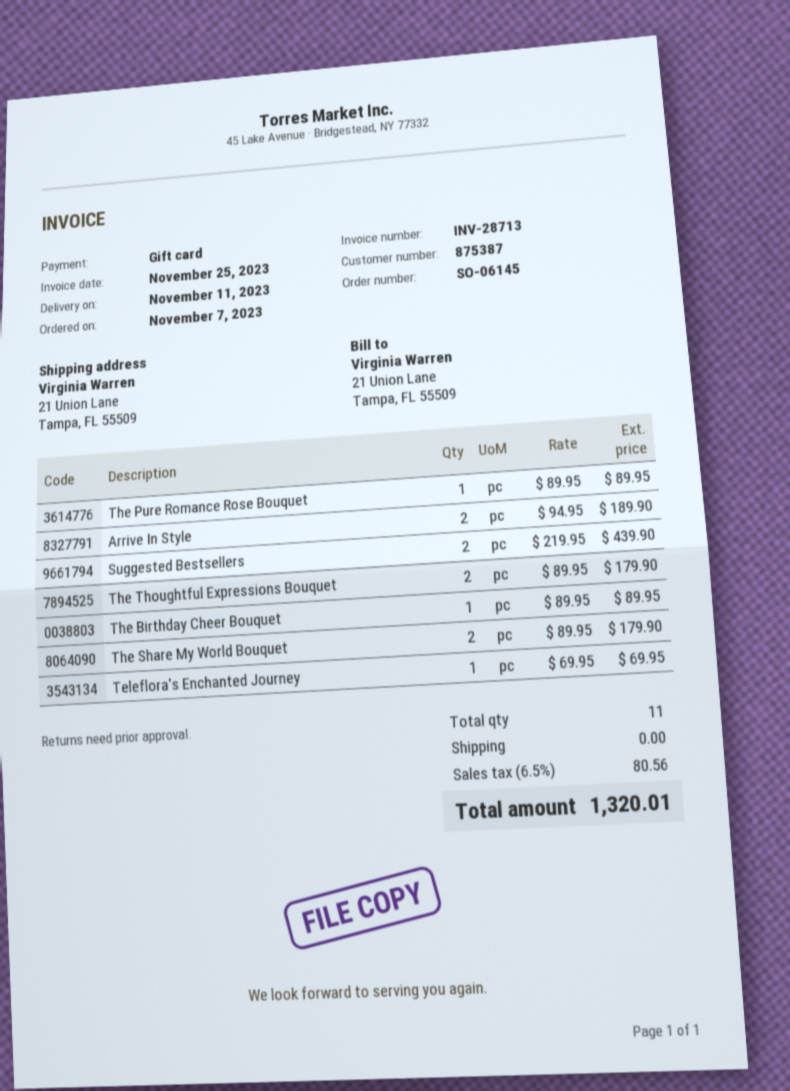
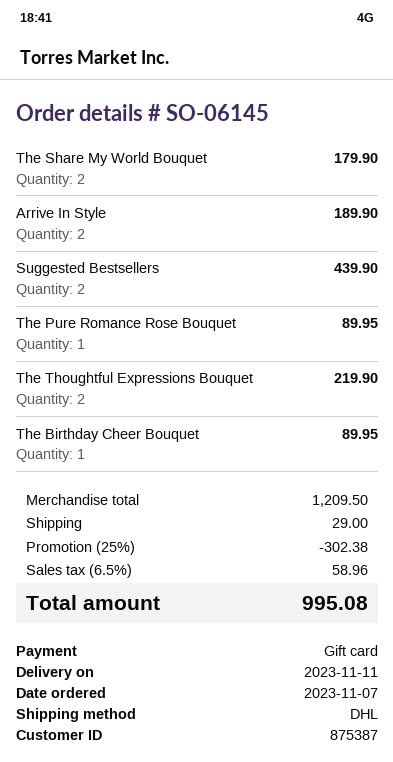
The Thoughtful Expressions Bouquet: 2 for 179.90 -> 2 for 219.90
Teleflora's Enchanted Journey: 1 for 69.95 -> none
discount: none -> 25% = 302.38
shipping: 0.00 -> 29.00
tax: 6.5% = 80.56 -> 6.5% = 58.96
total: 1320.01 -> 995.08

